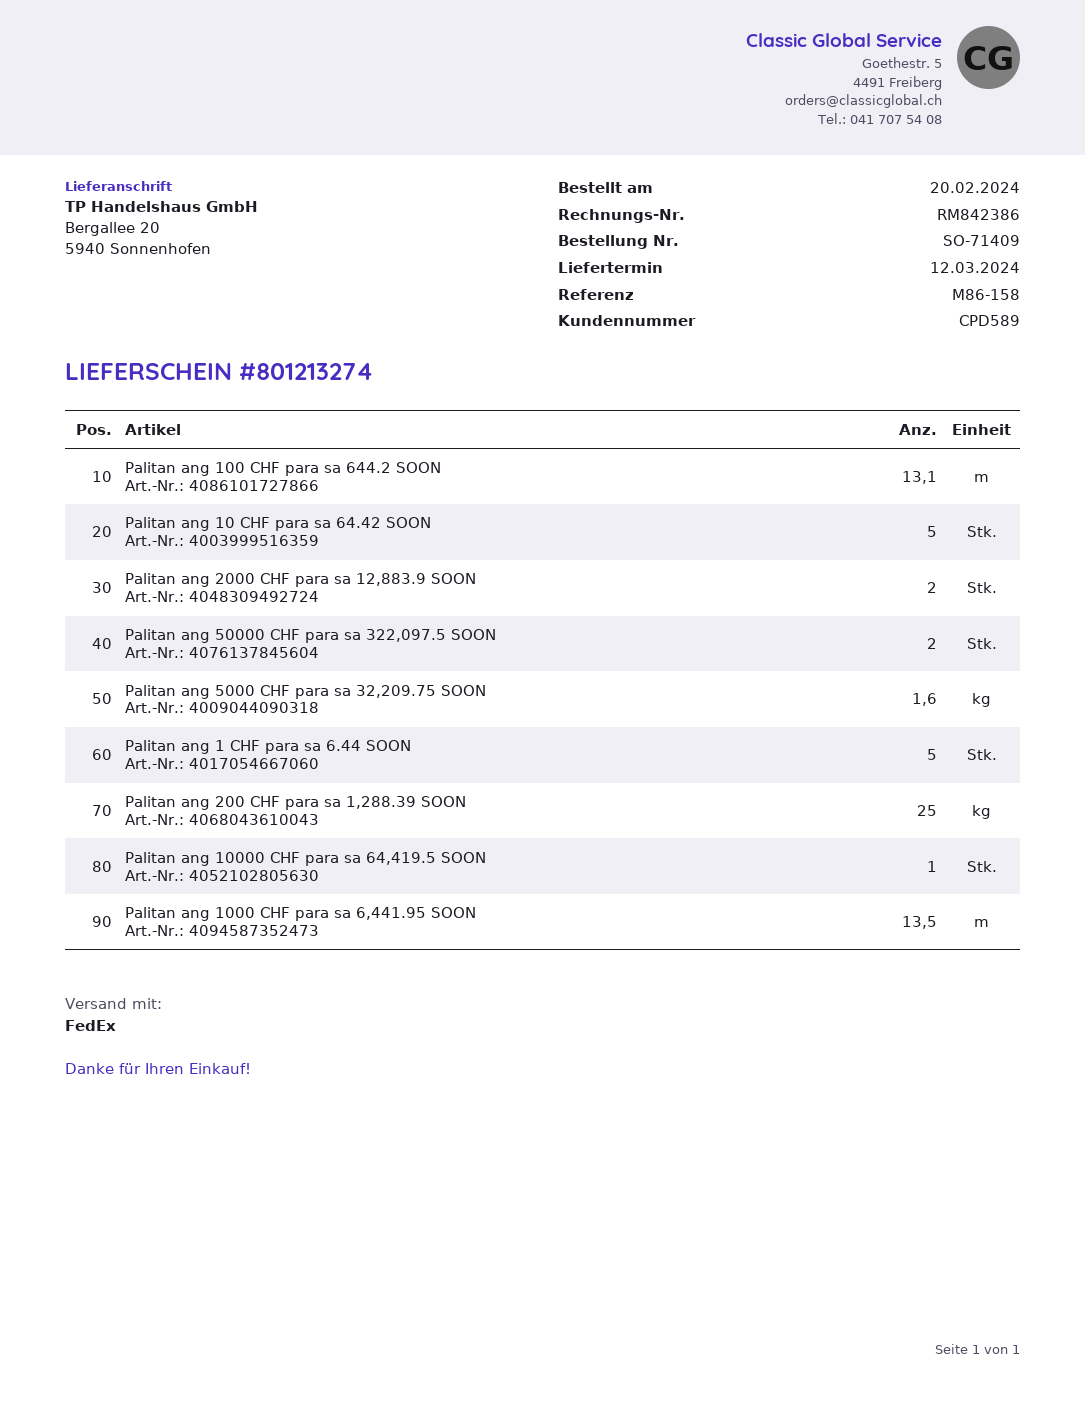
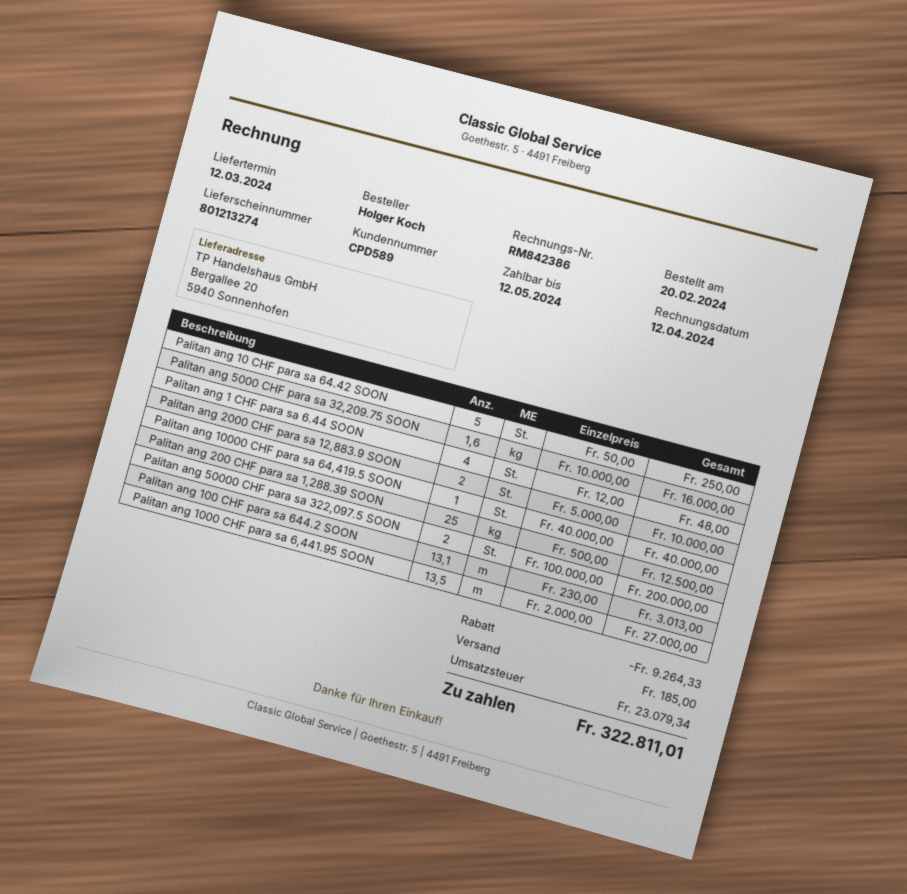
Palitan ang 1 CHF para sa 6.44 SOON: 5 -> 4

